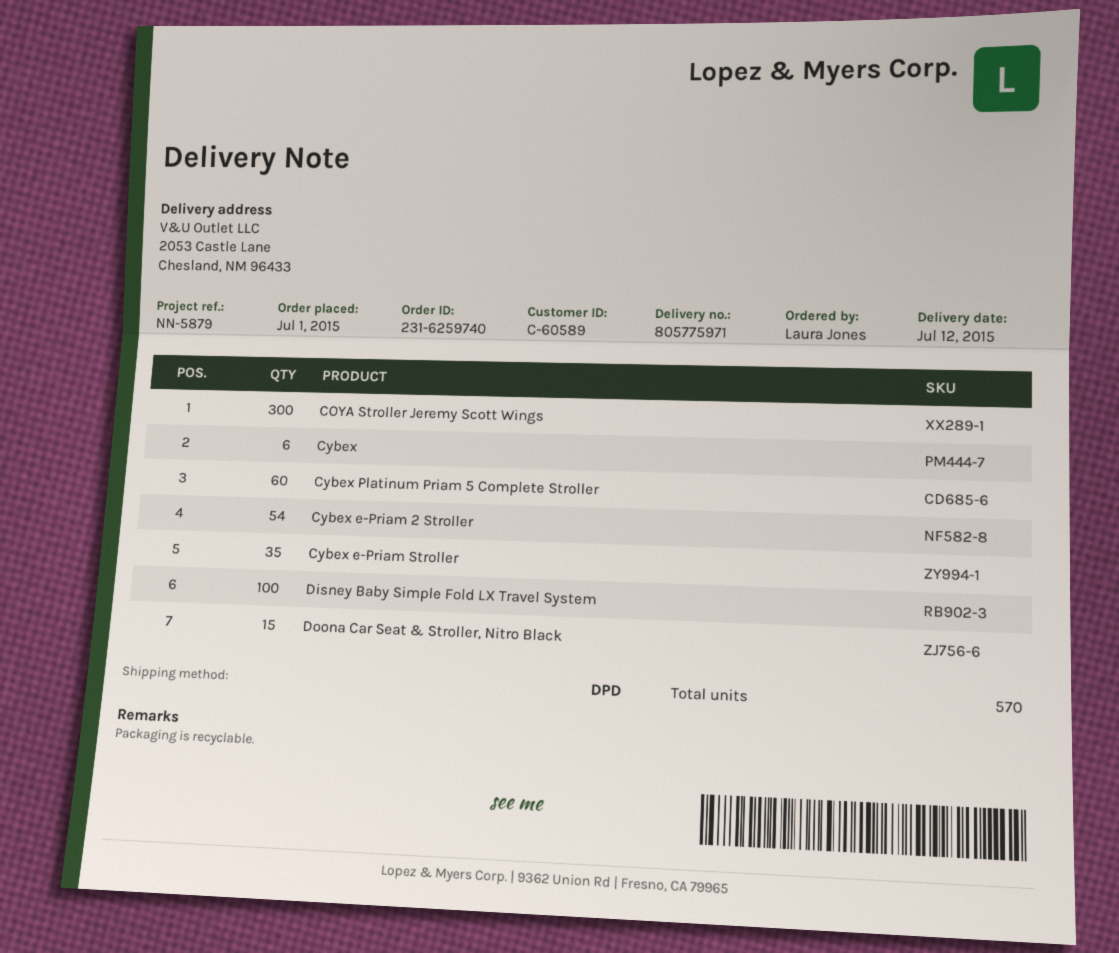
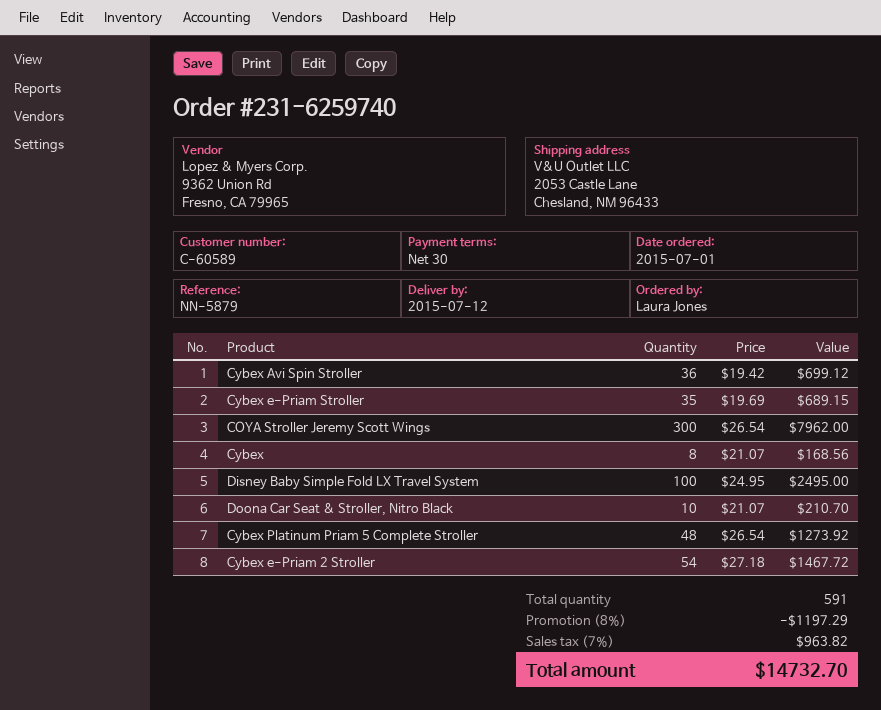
Cybex: 6 -> 8
Cybex Platinum Priam 5 Complete Stroller: 60 -> 48
Doona Car Seat & Stroller, Nitro Black: 15 -> 10
Cybex Avi Spin Stroller: none -> 36
total quantity: 570 -> 591

